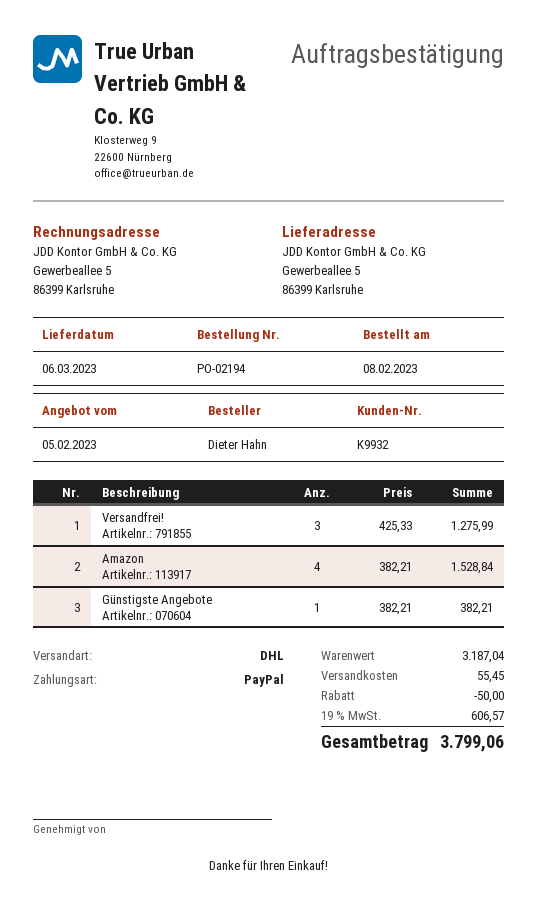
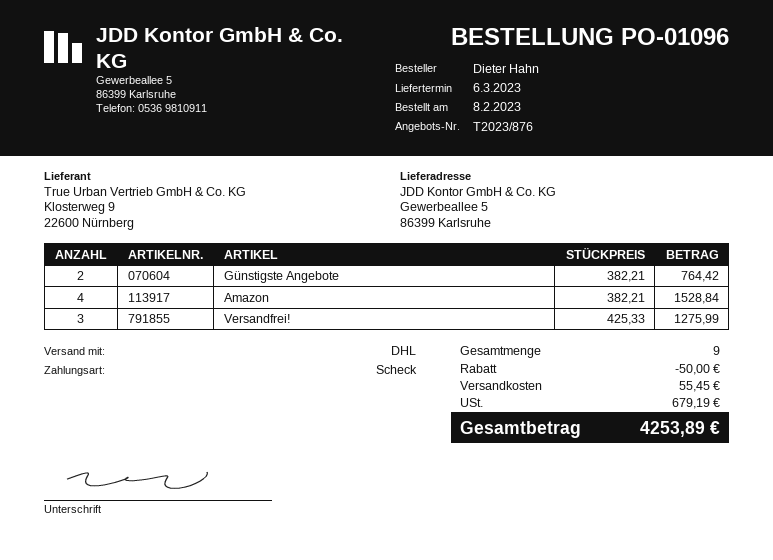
order number: PO-02194 -> PO-01096
payment method: PayPal -> cheque
Günstigste Angebote: 1 x 382.21 = 382.21 -> 2 x 382.21 = 764.42
tax: 606.57 -> 679.19
total: 3799.06 -> 4253.89

